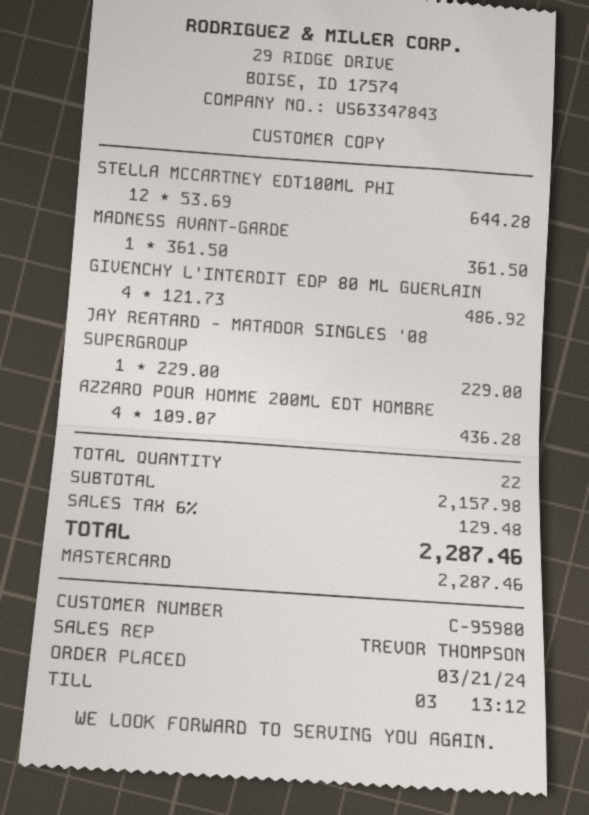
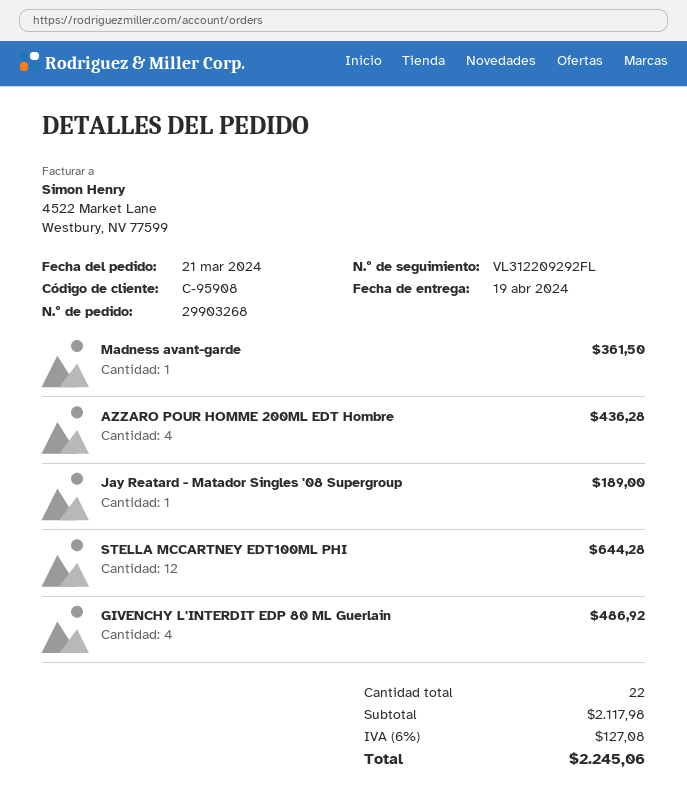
customer number: C-95980 -> C-95908
JAY REATARD - MATADOR SINGLES '08 SUPERGROUP: 1 for 229.00 -> 1 for 189.00
subtotal: 2157.98 -> 2117.98
tax: 6% = 129.48 -> 6% = 127.08
total: 2287.46 -> 2245.06

